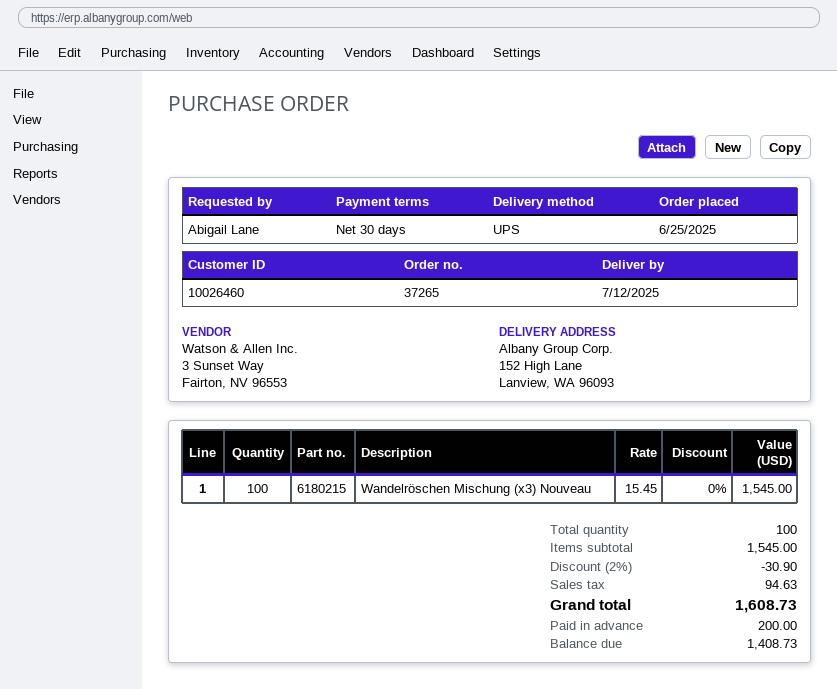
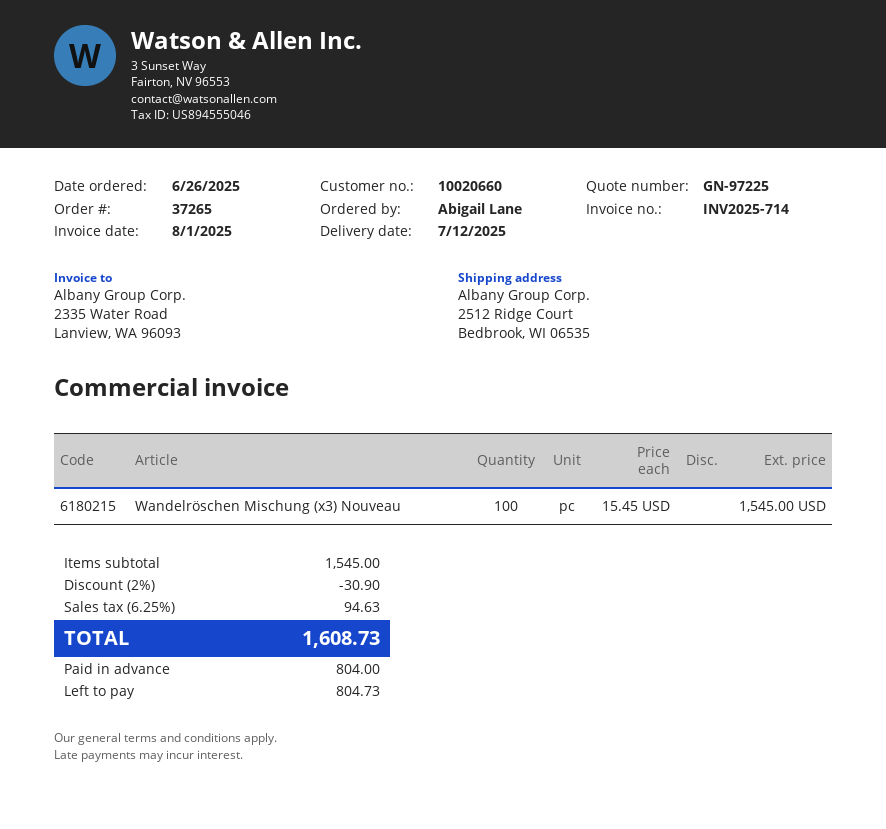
order date: 2025-06-25 -> 2025-06-26
customer number: 10026460 -> 10020660
ship to: 152 High Lane, Lanview, WA 96093 -> 2512 Ridge Court, Bedbrook, WI 06535
deposit: 200.00 -> 804.00
balance: 1408.73 -> 804.73

